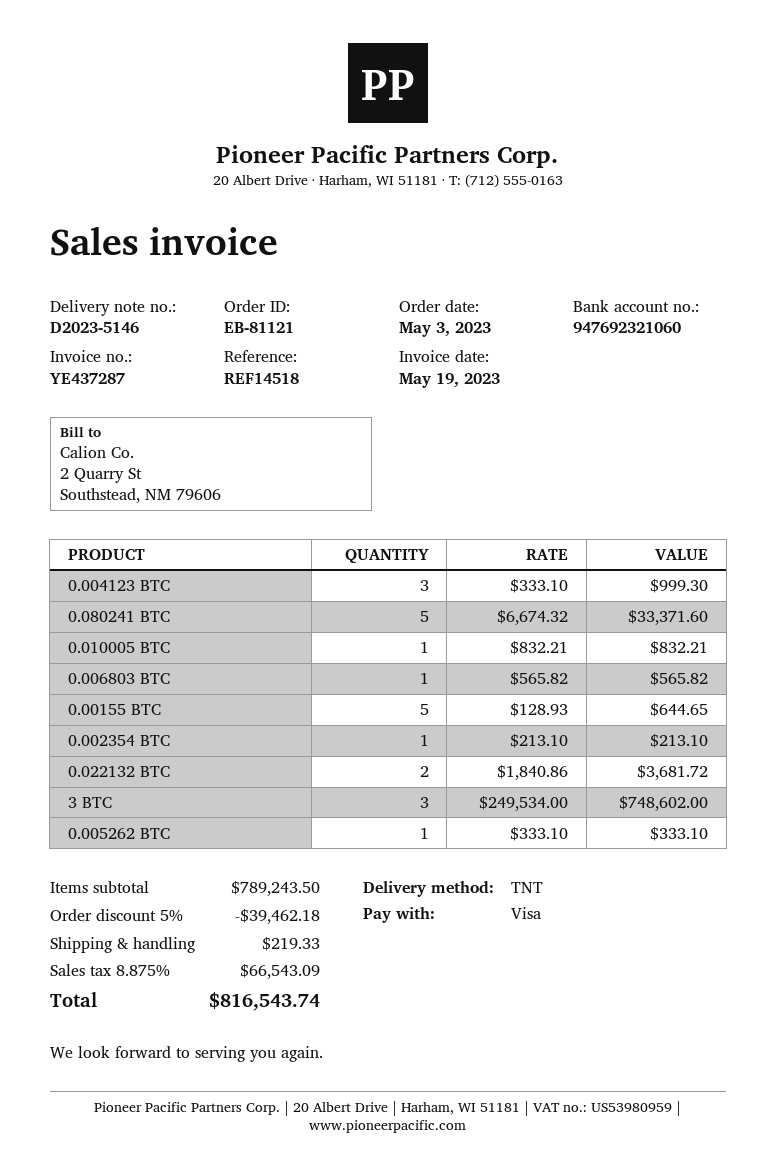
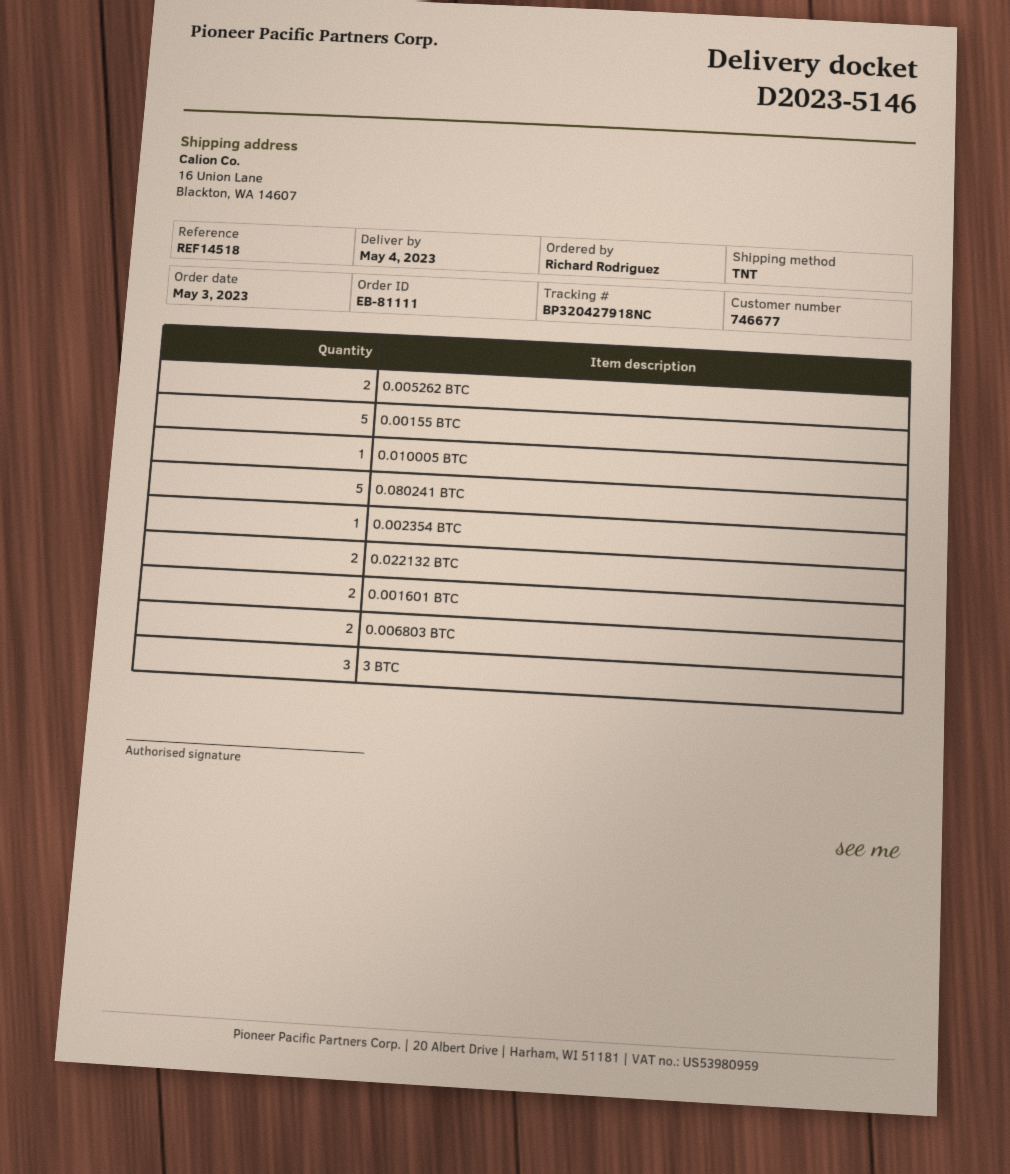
order number: EB-81121 -> EB-81111
0.004123 BTC: 3 -> none
0.006803 BTC: 1 -> 2
0.005262 BTC: 1 -> 2
0.001601 BTC: none -> 2

